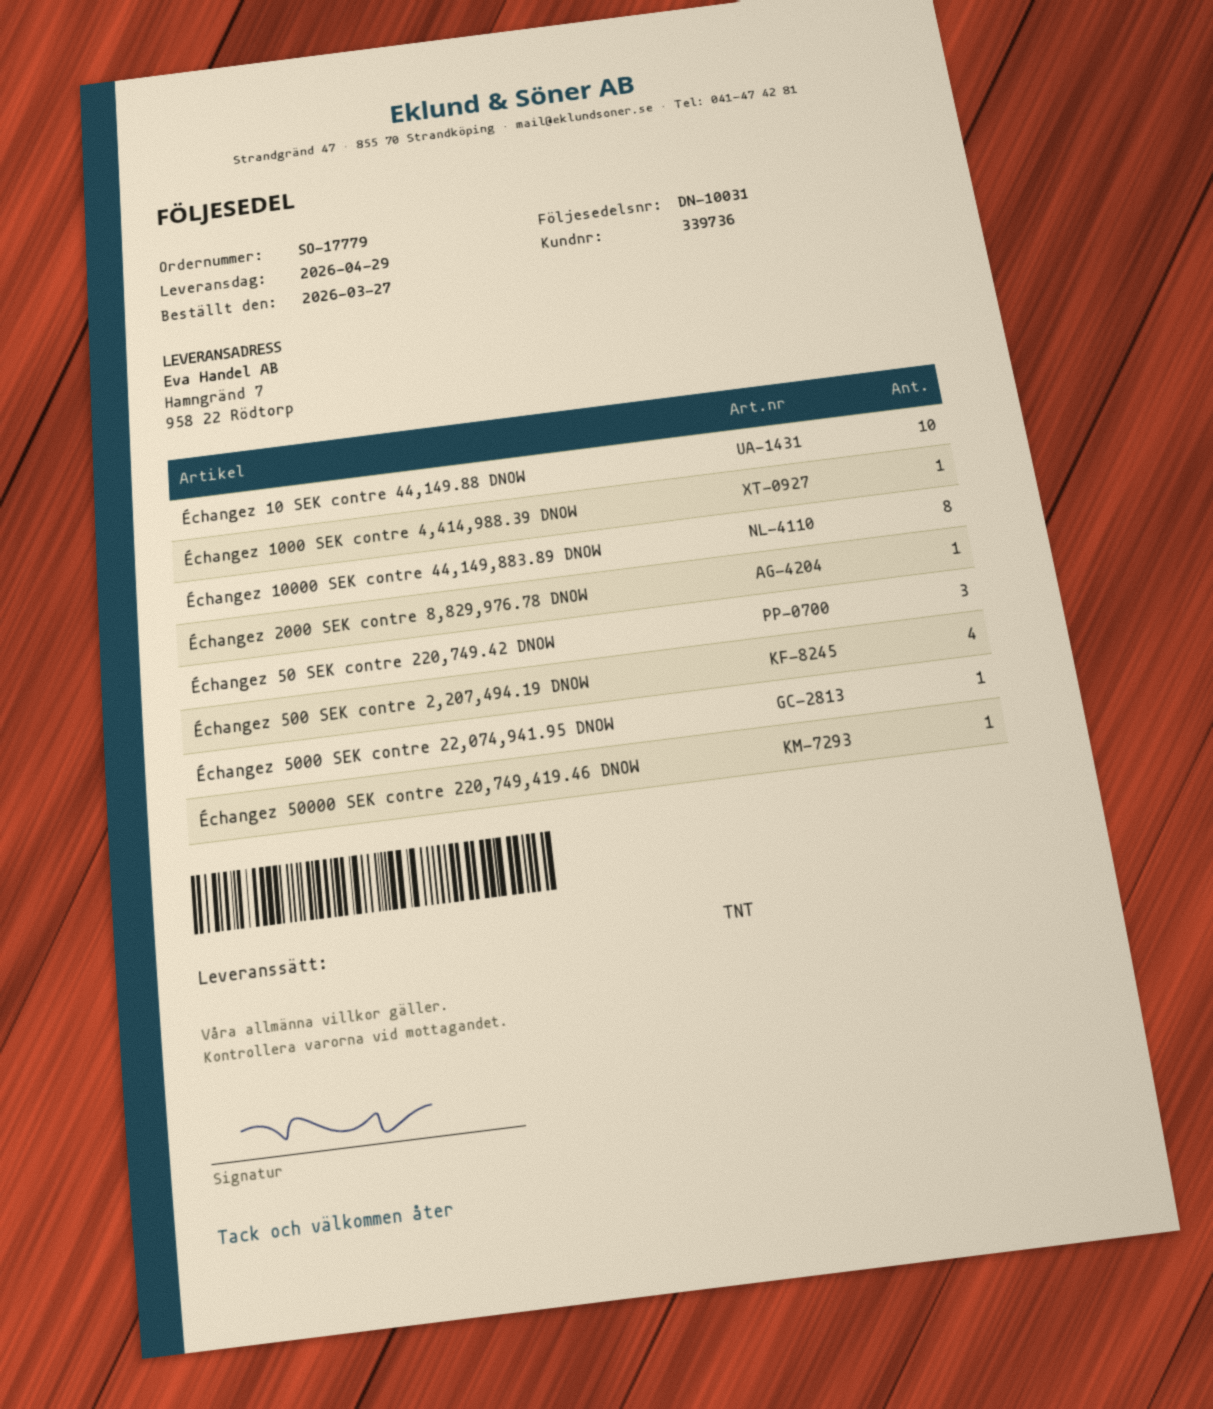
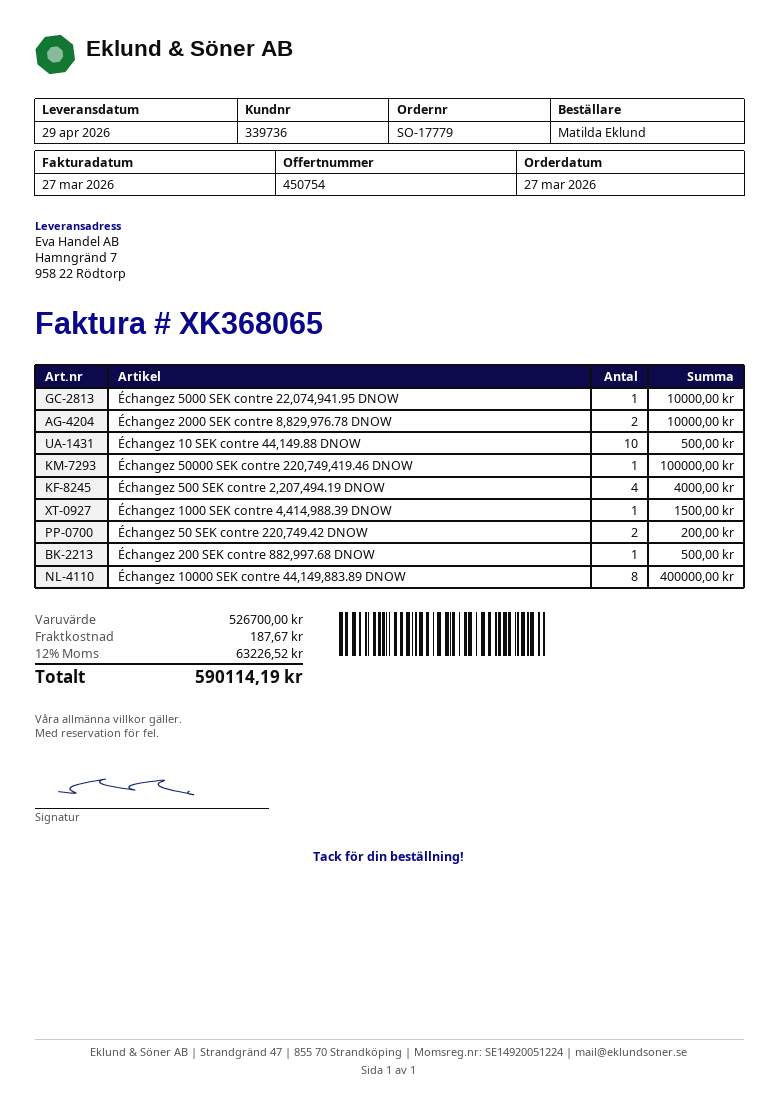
Échangez 2000 SEK contre 8,829,976.78 DNOW: 1 -> 2
Échangez 50 SEK contre 220,749.42 DNOW: 3 -> 2
Échangez 200 SEK contre 882,997.68 DNOW: none -> 1

